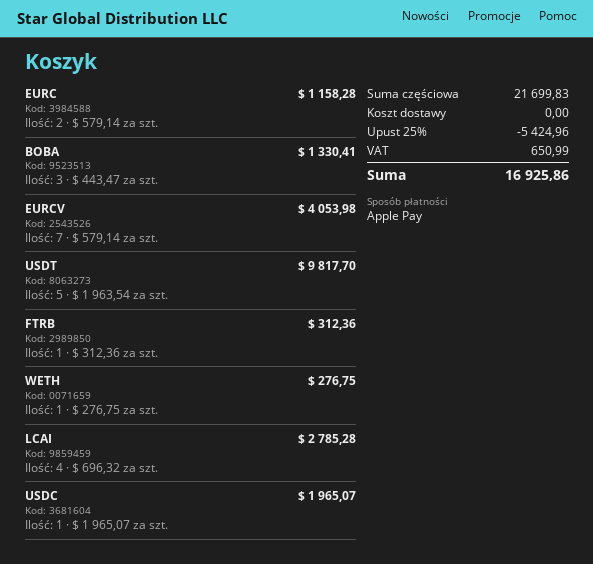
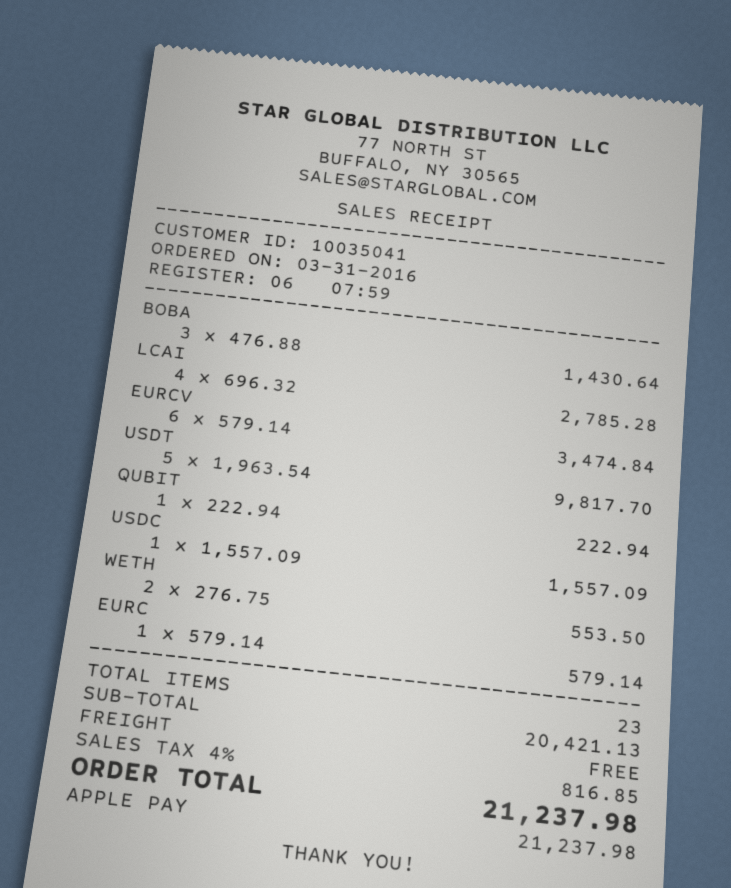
EURC: 2 x 579.14 = 1158.28 -> 1 x 579.14 = 579.14
BOBA: 3 x 443.47 = 1330.41 -> 3 x 476.88 = 1430.64
EURCV: 7 x 579.14 = 4053.98 -> 6 x 579.14 = 3474.84
FTRB: 1 x 312.36 = 312.36 -> none
WETH: 1 x 276.75 = 276.75 -> 2 x 276.75 = 553.50
USDC: 1 x 1965.07 = 1965.07 -> 1 x 1557.09 = 1557.09
QUBIT: none -> 1 x 222.94 = 222.94
subtotal: 21699.83 -> 20421.13
discount: 25% = 5424.96 -> none
tax: 650.99 -> 816.85
total: 16925.86 -> 21237.98

